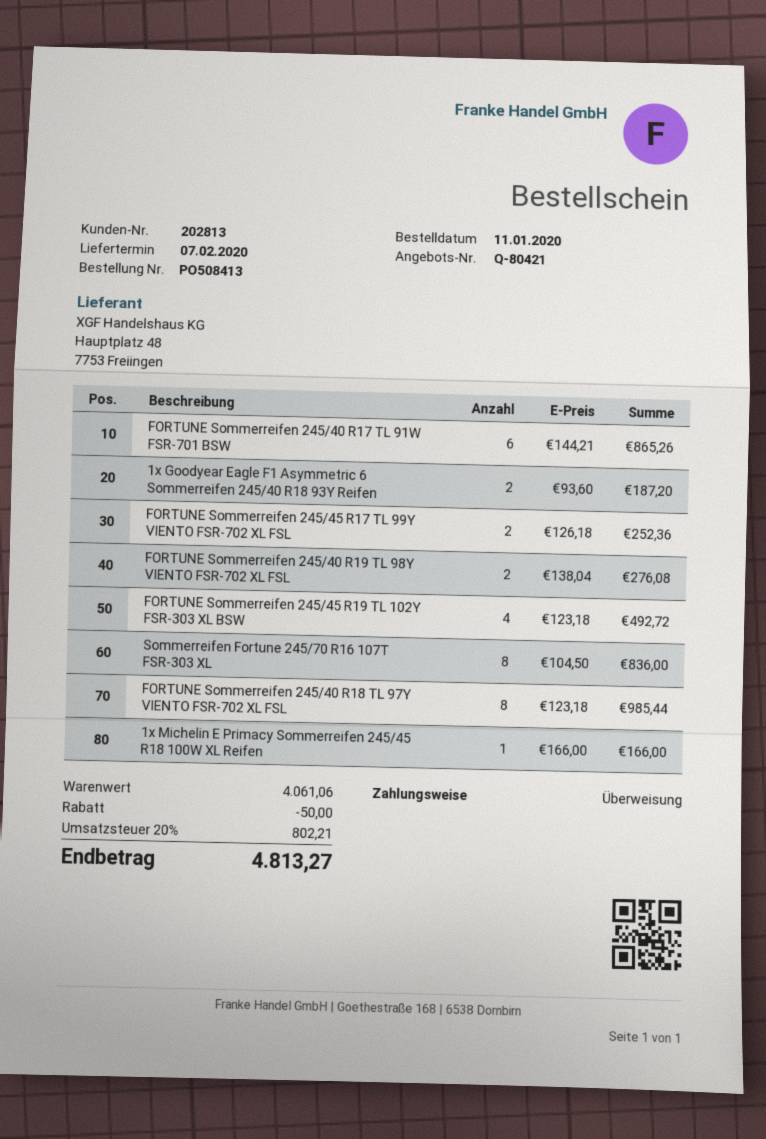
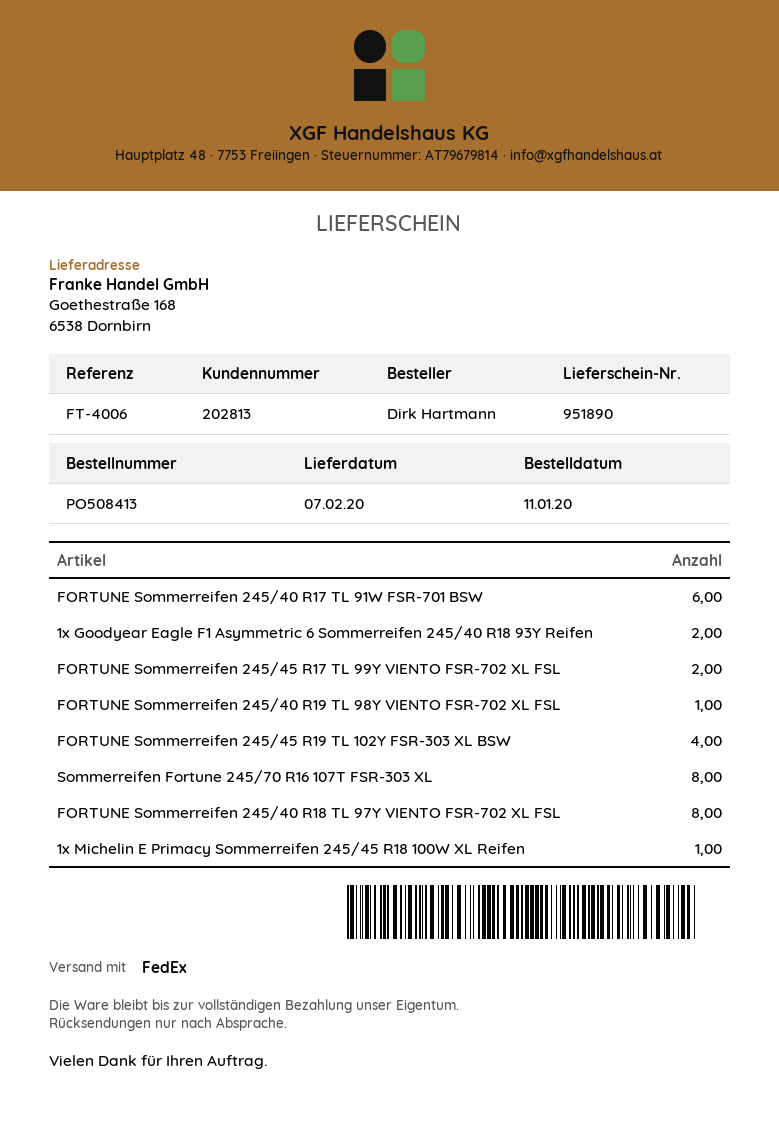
FORTUNE Sommerreifen 245/40 R19 TL 98Y VIENTO FSR-702 XL FSL: 2 -> 1

